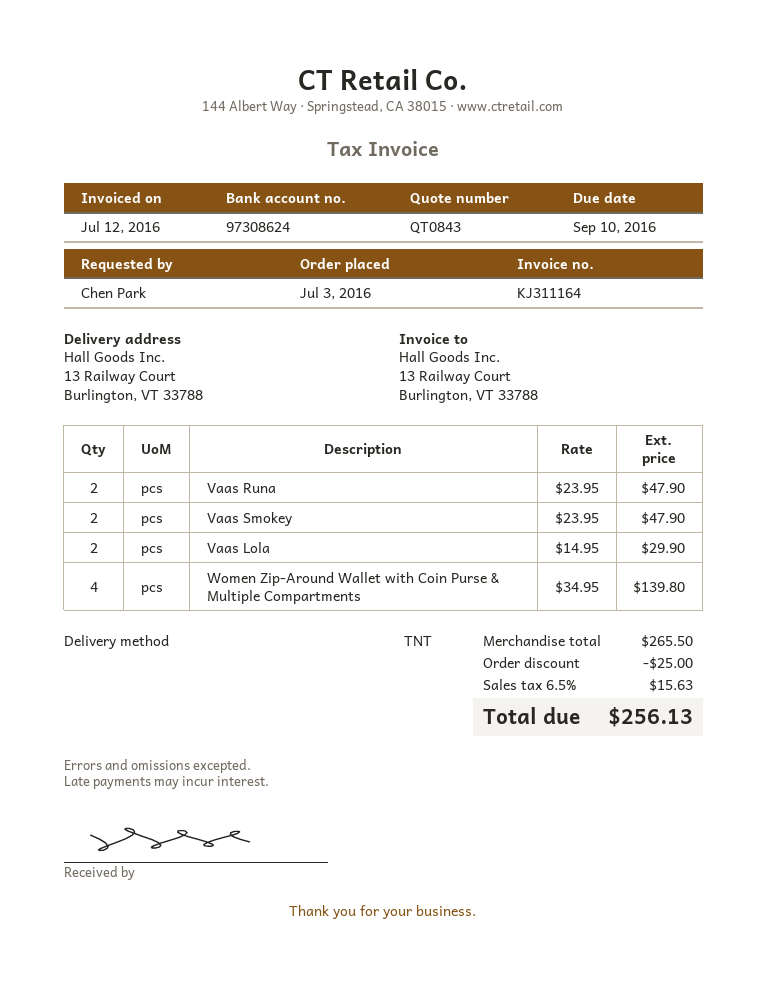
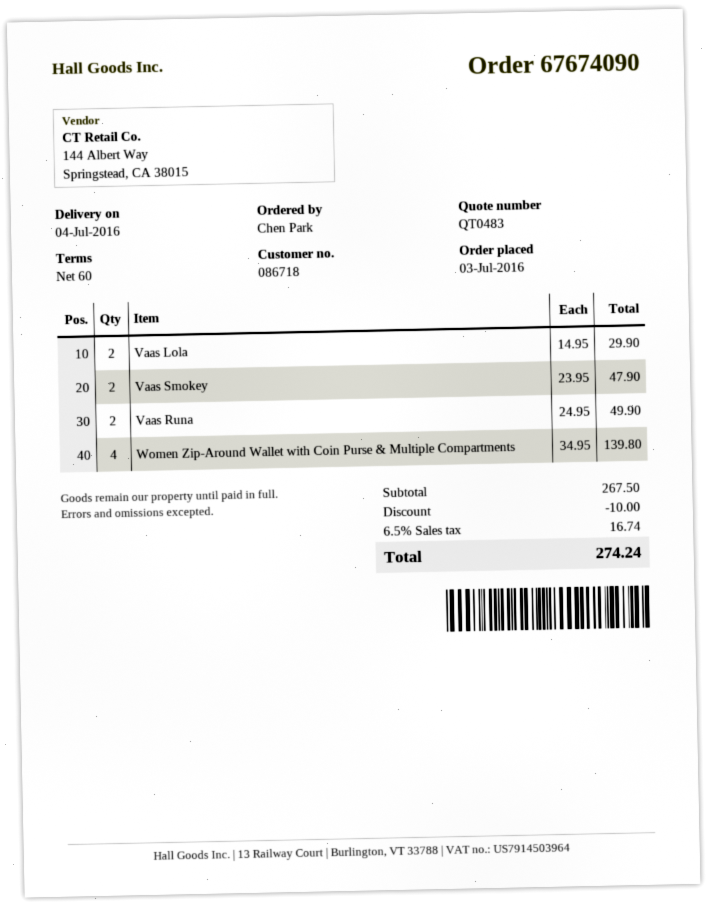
quote number: QT0843 -> QT0483
Vaas Runa: 2 x 23.95 = 47.90 -> 2 x 24.95 = 49.90
subtotal: 265.50 -> 267.50
discount: 25.00 -> 10.00
tax: 6.5% = 15.63 -> 6.5% = 16.74
total: 256.13 -> 274.24

